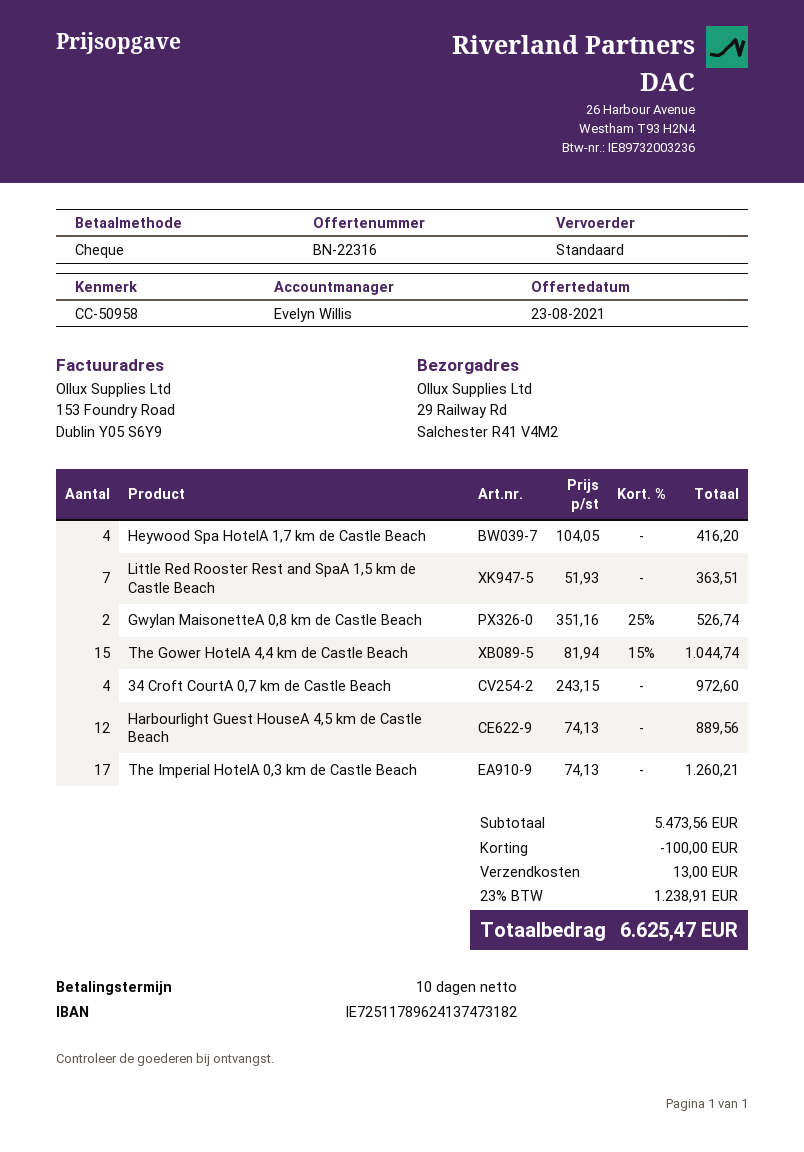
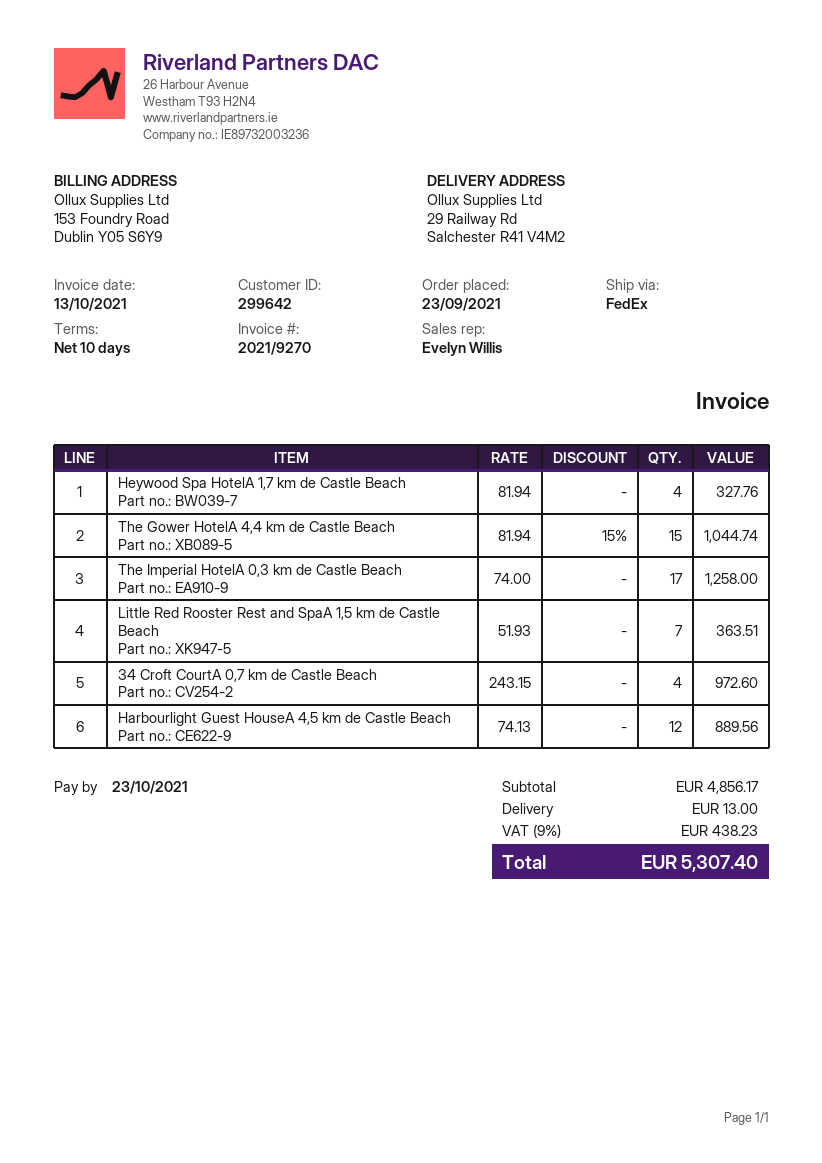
shipping method: standard -> FedEx
Heywood Spa HotelA 1,7 km de Castle Beach: 4 x 104.05 = 416.20 -> 4 x 81.94 = 327.76
Gwylan MaisonetteA 0,8 km de Castle Beach: 2 x 351.16 - 25% = 526.74 -> none
The Imperial HotelA 0,3 km de Castle Beach: 17 x 74.13 = 1260.21 -> 17 x 74.00 = 1258.00
subtotal: 5473.56 -> 4856.17
discount: 100.00 -> none
tax: 23% = 1238.91 -> 9% = 438.23
total: 6625.47 -> 5307.40

